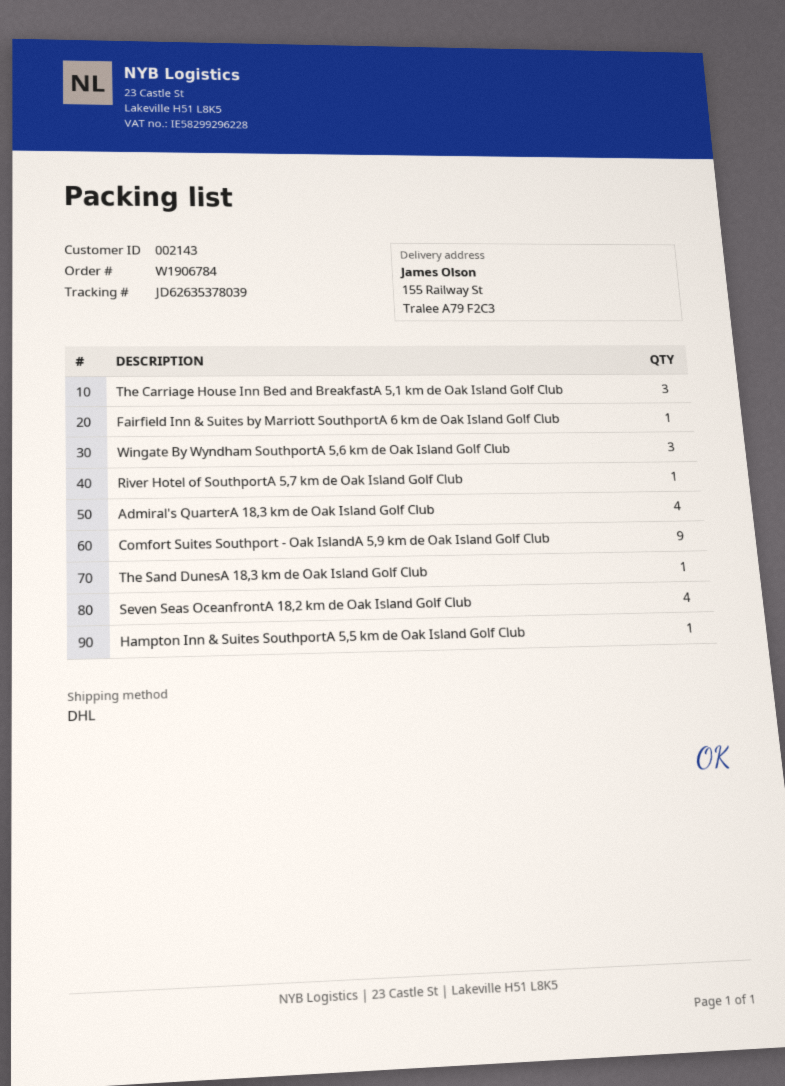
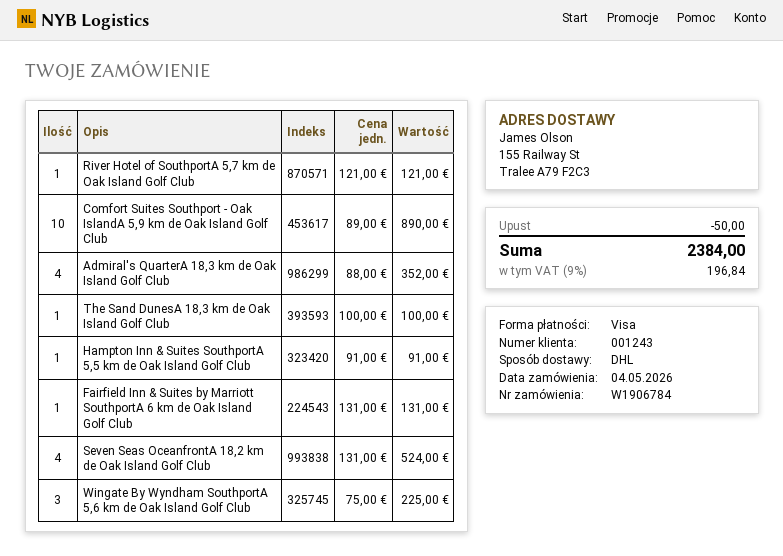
customer number: 002143 -> 001243
The Carriage House Inn Bed and BreakfastA 5,1 km de Oak Island Golf Club: 3 -> none
Comfort Suites Southport - Oak IslandA 5,9 km de Oak Island Golf Club: 9 -> 10

